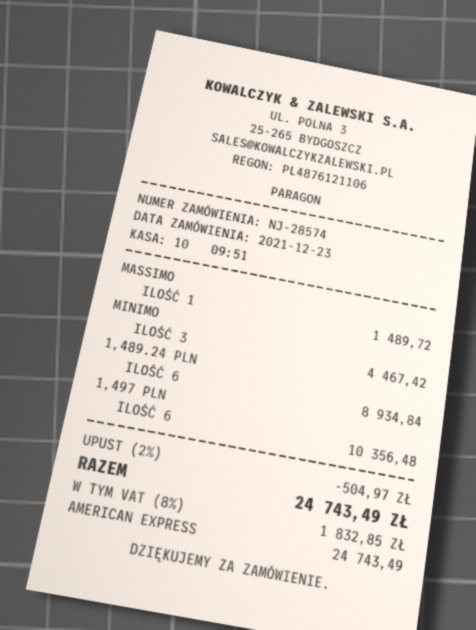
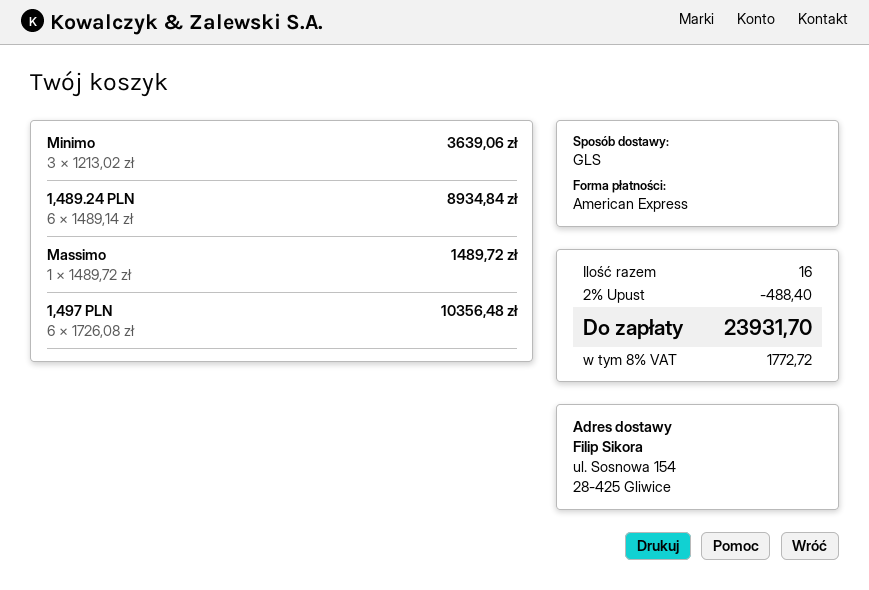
MINIMO: 3 for 4467.42 -> 3 for 3639.06
discount: 2% = 504.97 -> 2% = 488.40
tax: 8% = 1832.85 -> 8% = 1772.72
total: 24743.49 -> 23931.70

